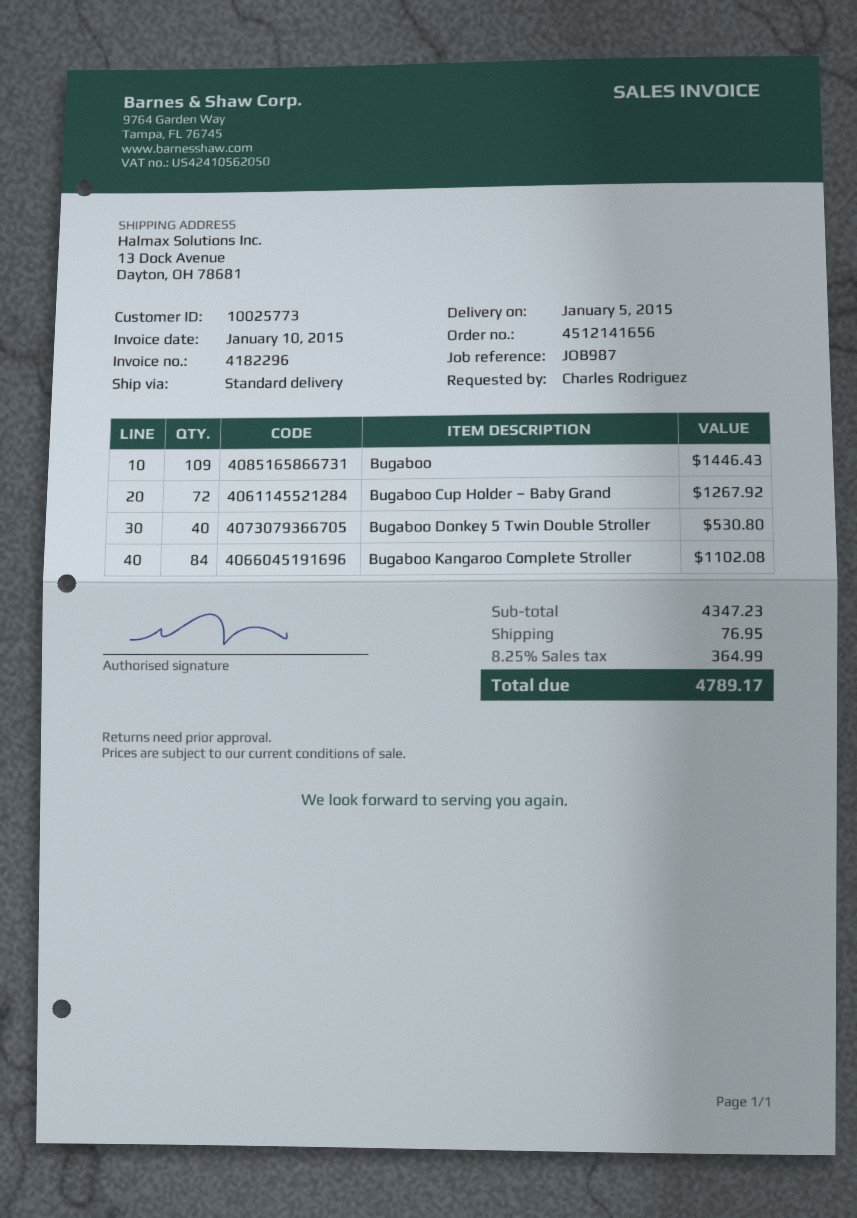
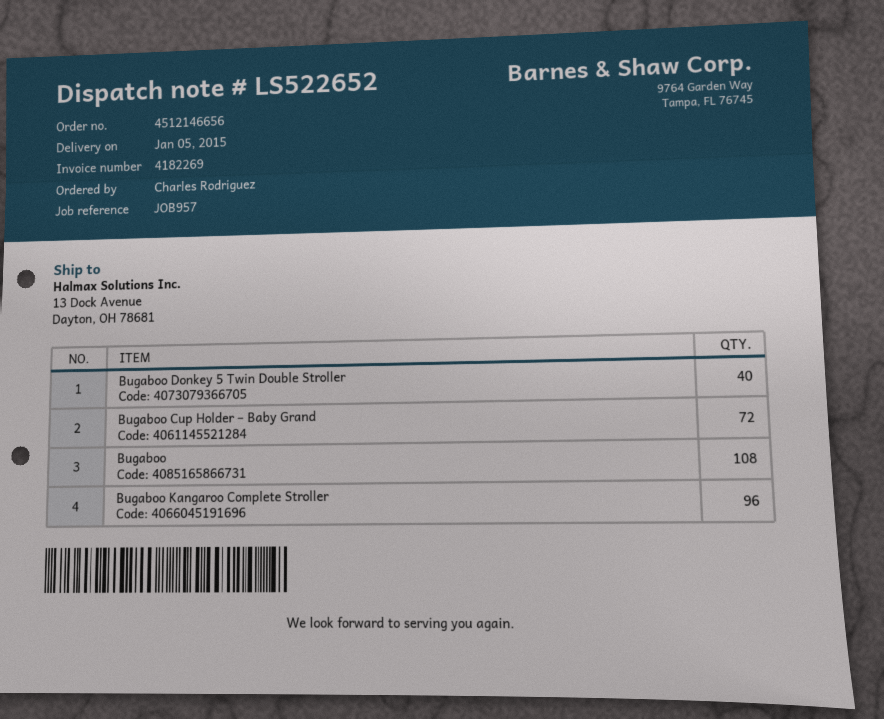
order number: 4512141656 -> 4512146656
invoice number: 4182296 -> 4182269
reference: JOB987 -> JOB957
Bugaboo: 109 -> 108
Bugaboo Kangaroo Complete Stroller: 84 -> 96

